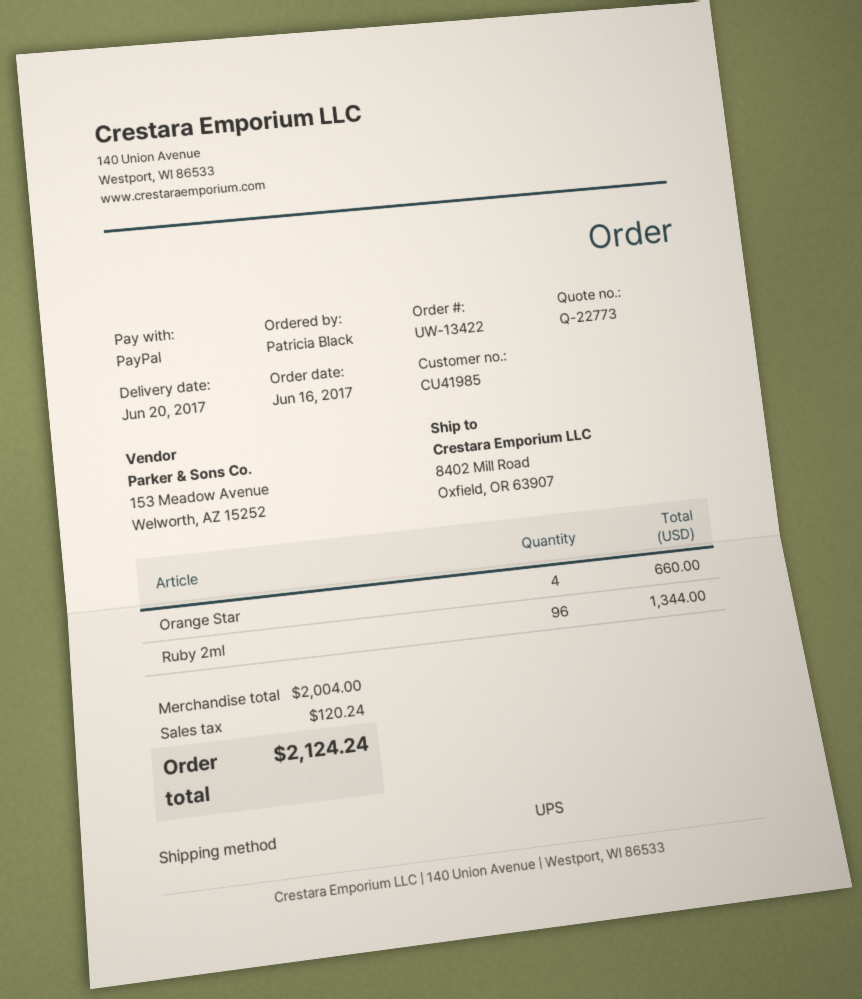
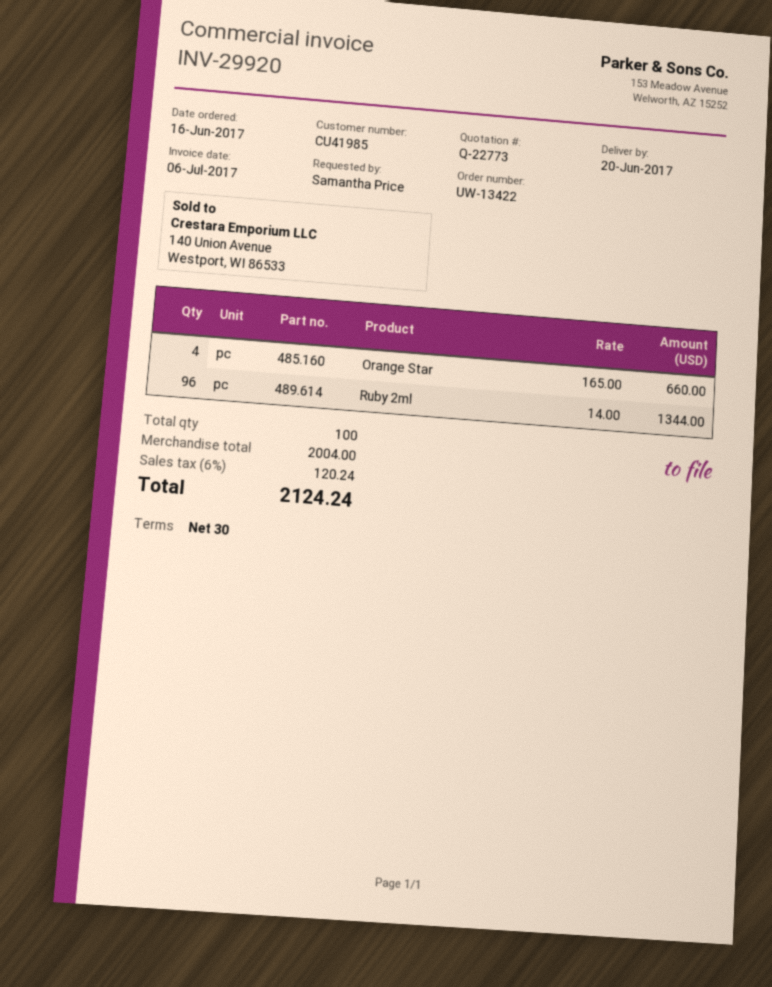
ordered by: Patricia Black -> Samantha Price

